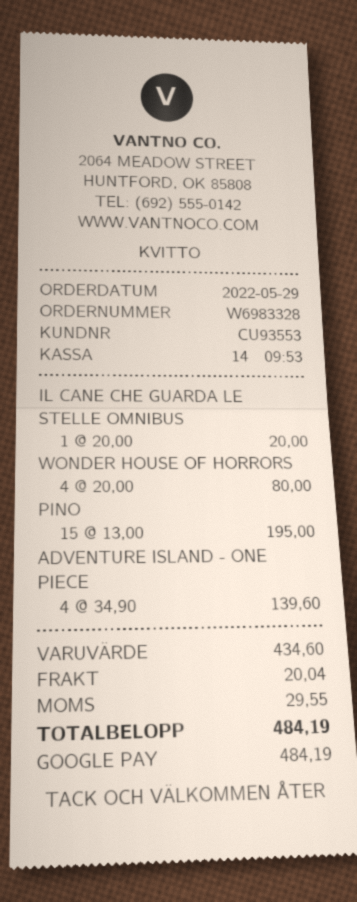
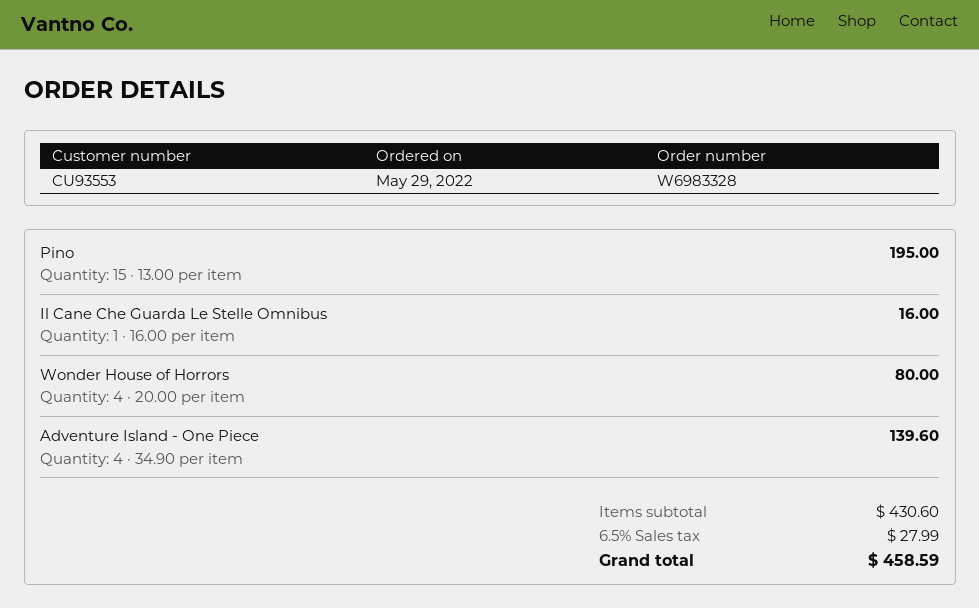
IL CANE CHE GUARDA LE STELLE OMNIBUS: 1 x 20.00 = 20.00 -> 1 x 16.00 = 16.00
subtotal: 434.60 -> 430.60
shipping: 20.04 -> none
tax: 29.55 -> 27.99
total: 484.19 -> 458.59

